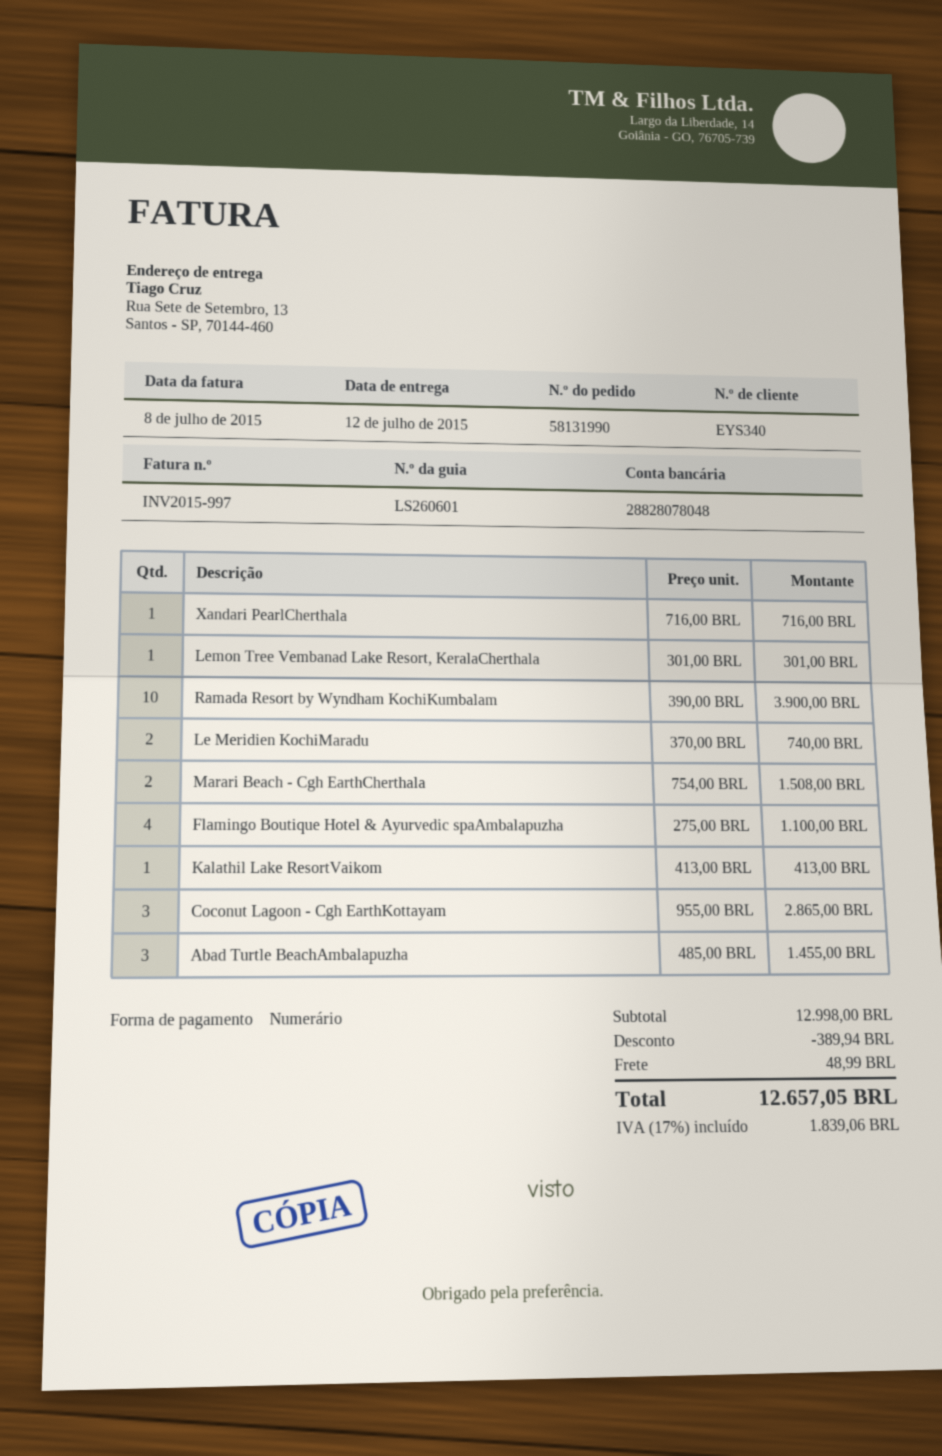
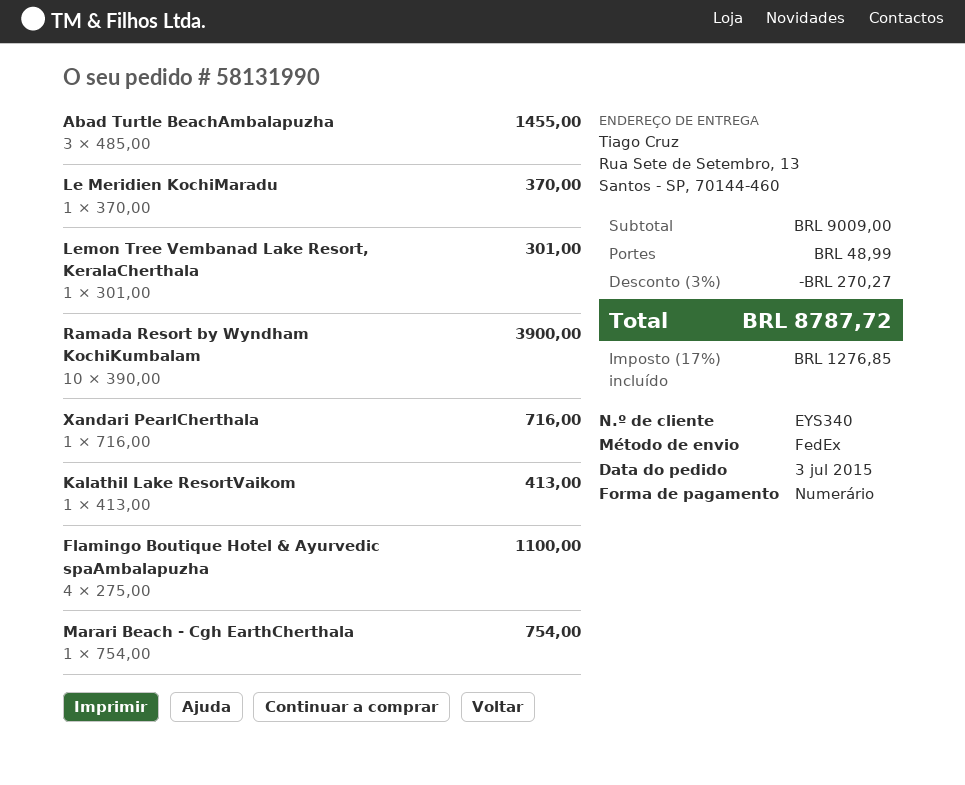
Le Meridien KochiMaradu: 2 x 370.00 = 740.00 -> 1 x 370.00 = 370.00
Marari Beach - Cgh EarthCherthala: 2 x 754.00 = 1508.00 -> 1 x 754.00 = 754.00
Coconut Lagoon - Cgh EarthKottayam: 3 x 955.00 = 2865.00 -> none
subtotal: 12998.00 -> 9009.00
discount: 389.94 -> 270.27
tax: 17% = 1839.06 -> 17% = 1276.85
total: 12657.05 -> 8787.72

